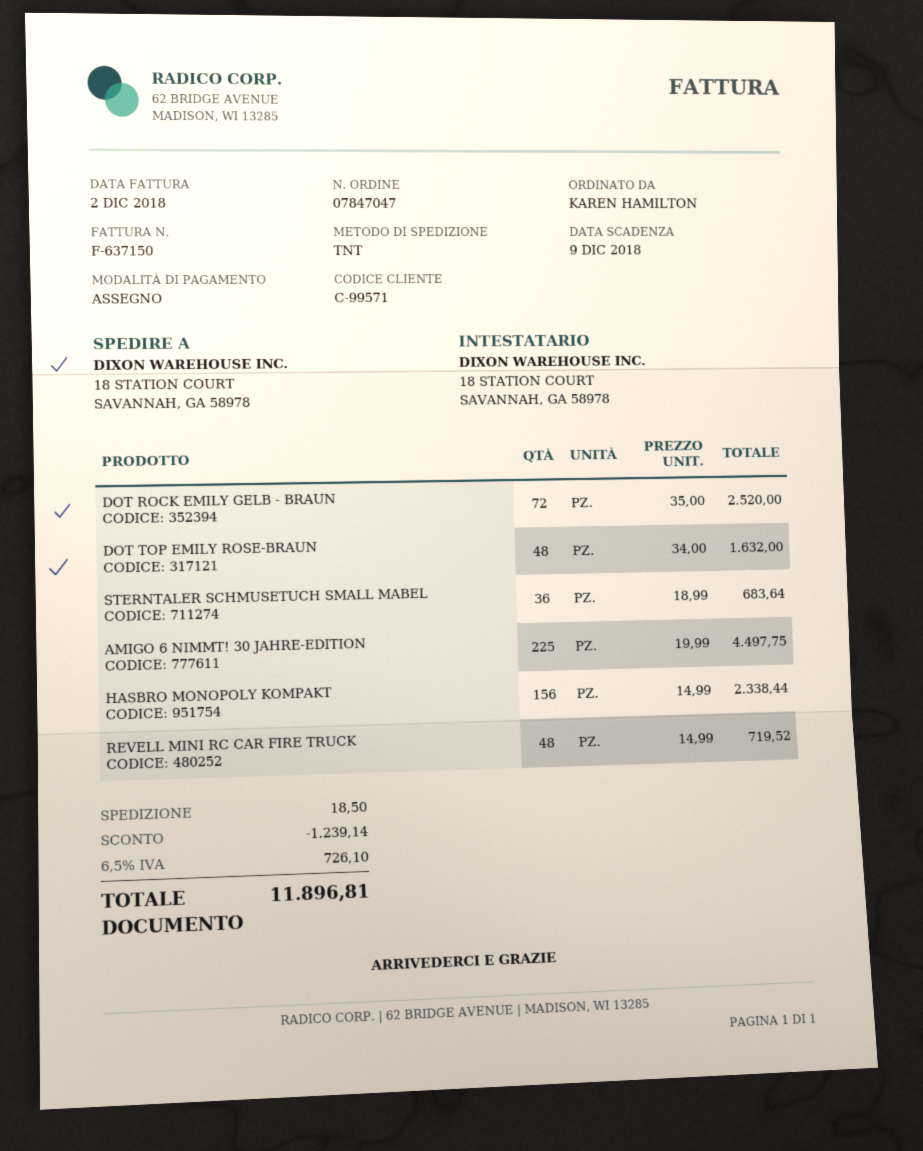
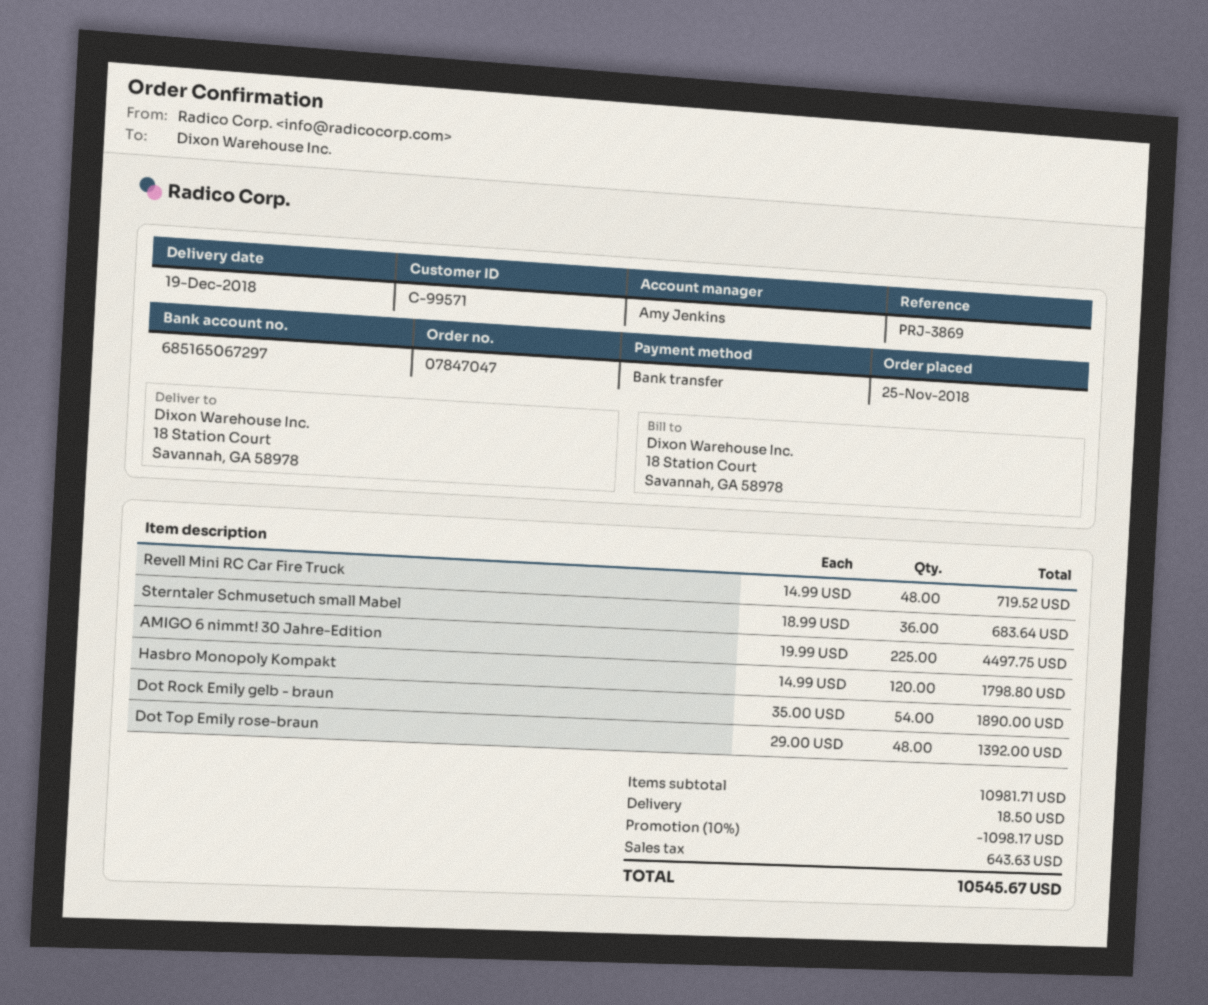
payment method: cheque -> bank transfer
DOT ROCK EMILY GELB - BRAUN: 72 x 35.00 = 2520.00 -> 54 x 35.00 = 1890.00
DOT TOP EMILY ROSE-BRAUN: 48 x 34.00 = 1632.00 -> 48 x 29.00 = 1392.00
HASBRO MONOPOLY KOMPAKT: 156 x 14.99 = 2338.44 -> 120 x 14.99 = 1798.80
discount: 1239.14 -> 1098.17
tax: 726.10 -> 643.63
total: 11896.81 -> 10545.67

